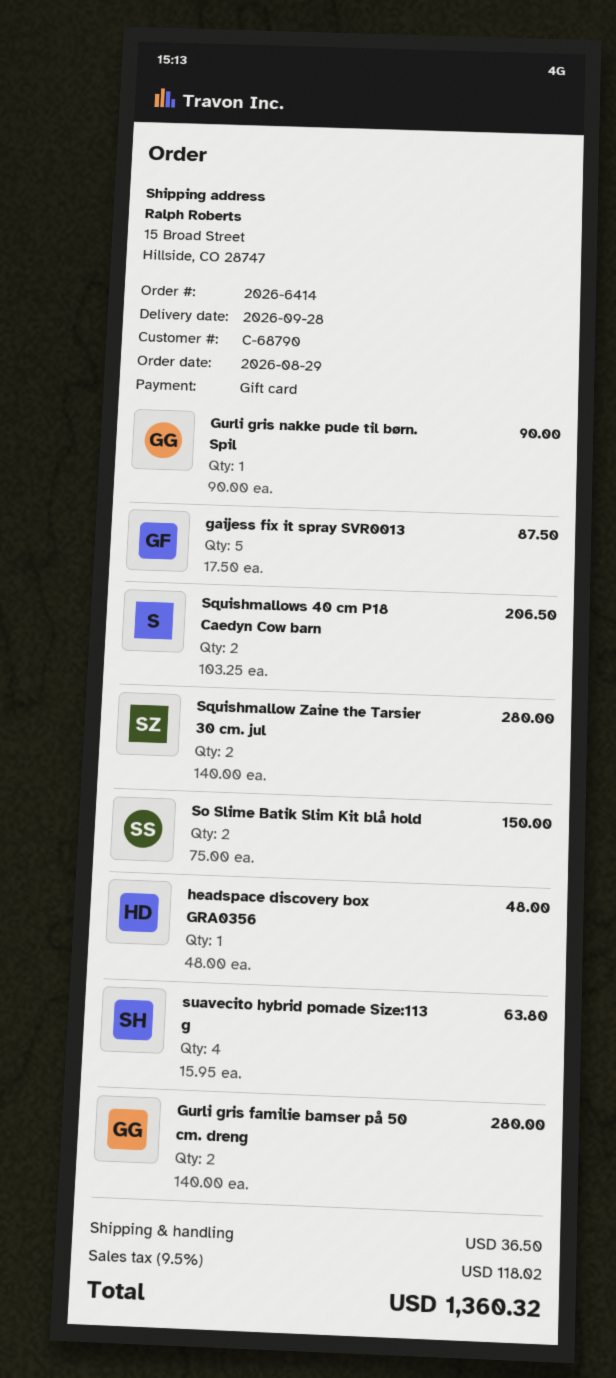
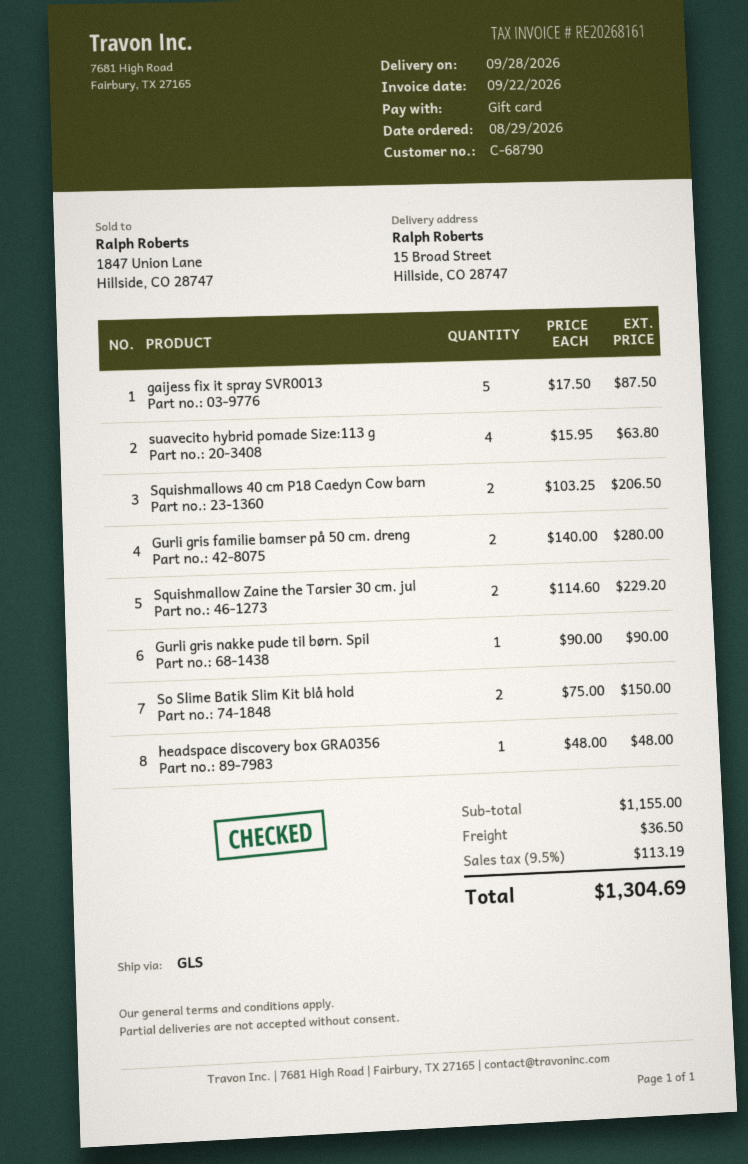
Squishmallow Zaine the Tarsier 30 cm. jul: 2 x 140.00 = 280.00 -> 2 x 114.60 = 229.20
tax: 9.5% = 118.02 -> 9.5% = 113.19
total: 1360.32 -> 1304.69

